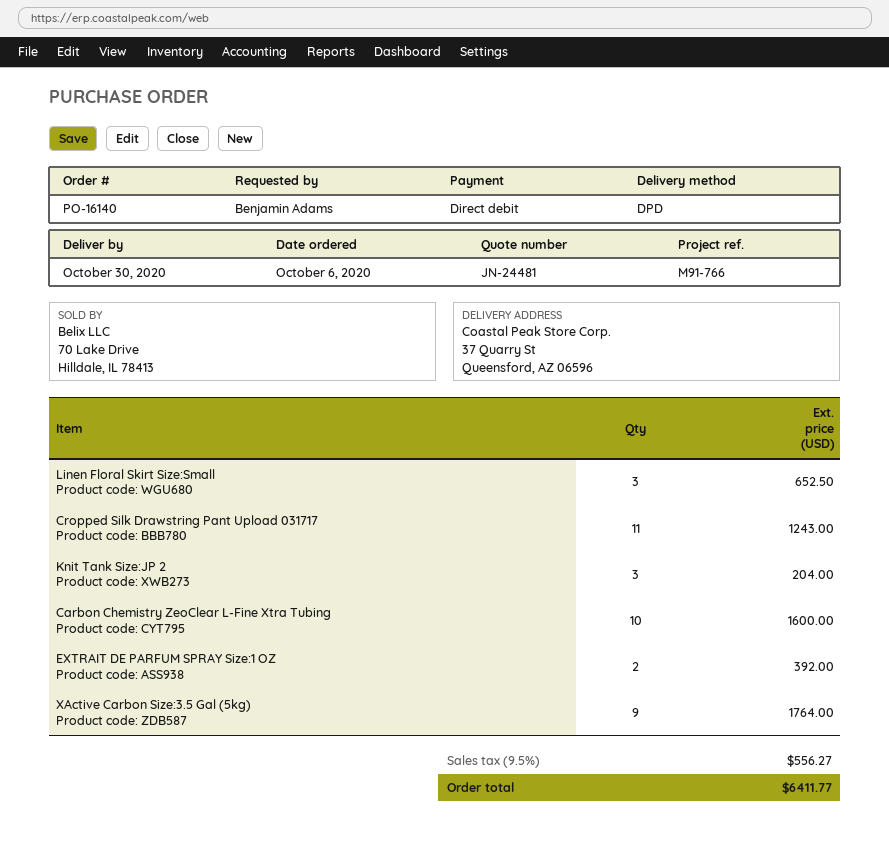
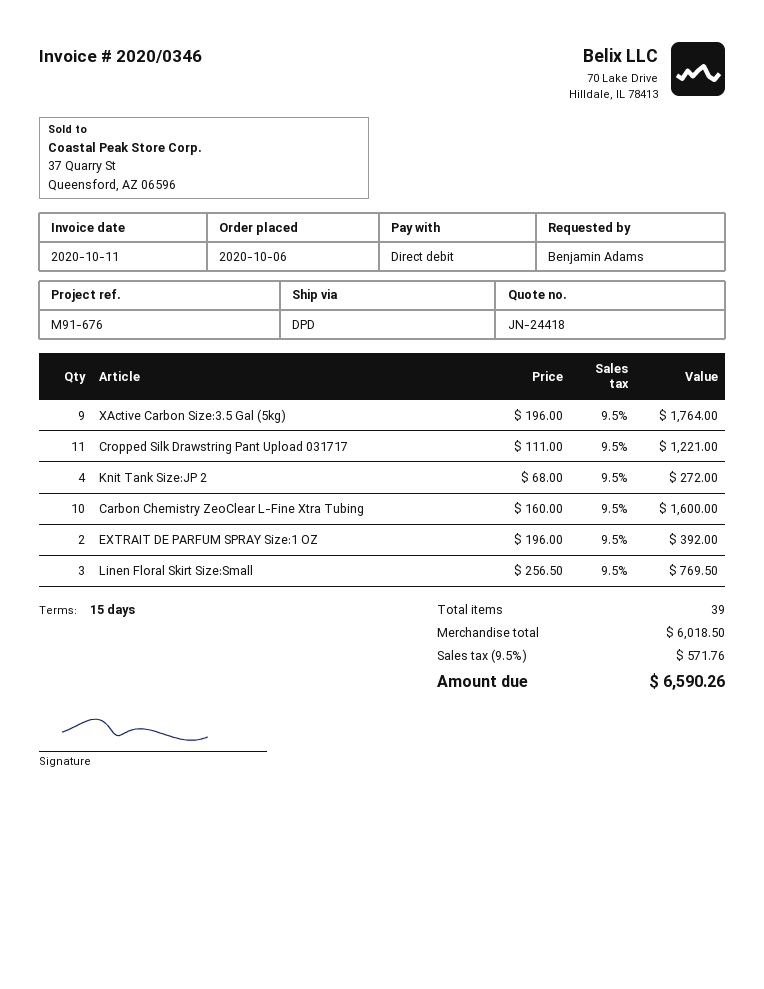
quote number: JN-24481 -> JN-24418
reference: M91-766 -> M91-676
Linen Floral Skirt Size:Small: 3 for 652.50 -> 3 for 769.50
Cropped Silk Drawstring Pant Upload 031717: 11 for 1243.00 -> 11 for 1221.00
Knit Tank Size:JP 2: 3 for 204.00 -> 4 for 272.00
tax: 9.5% = 556.27 -> 9.5% = 571.76
total: 6411.77 -> 6590.26

